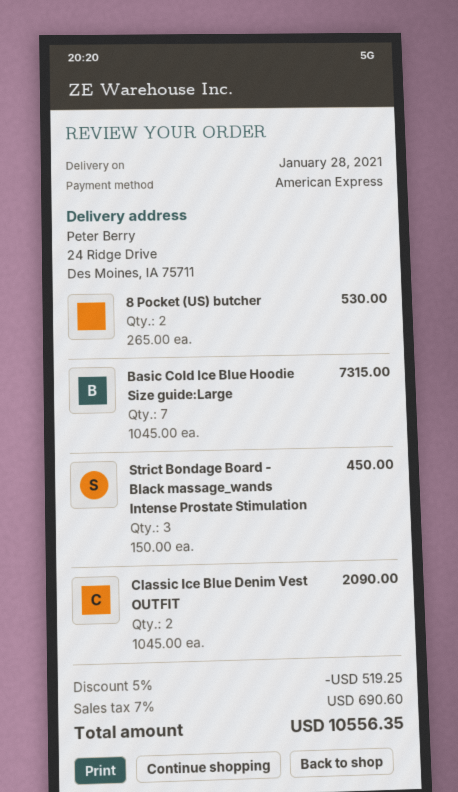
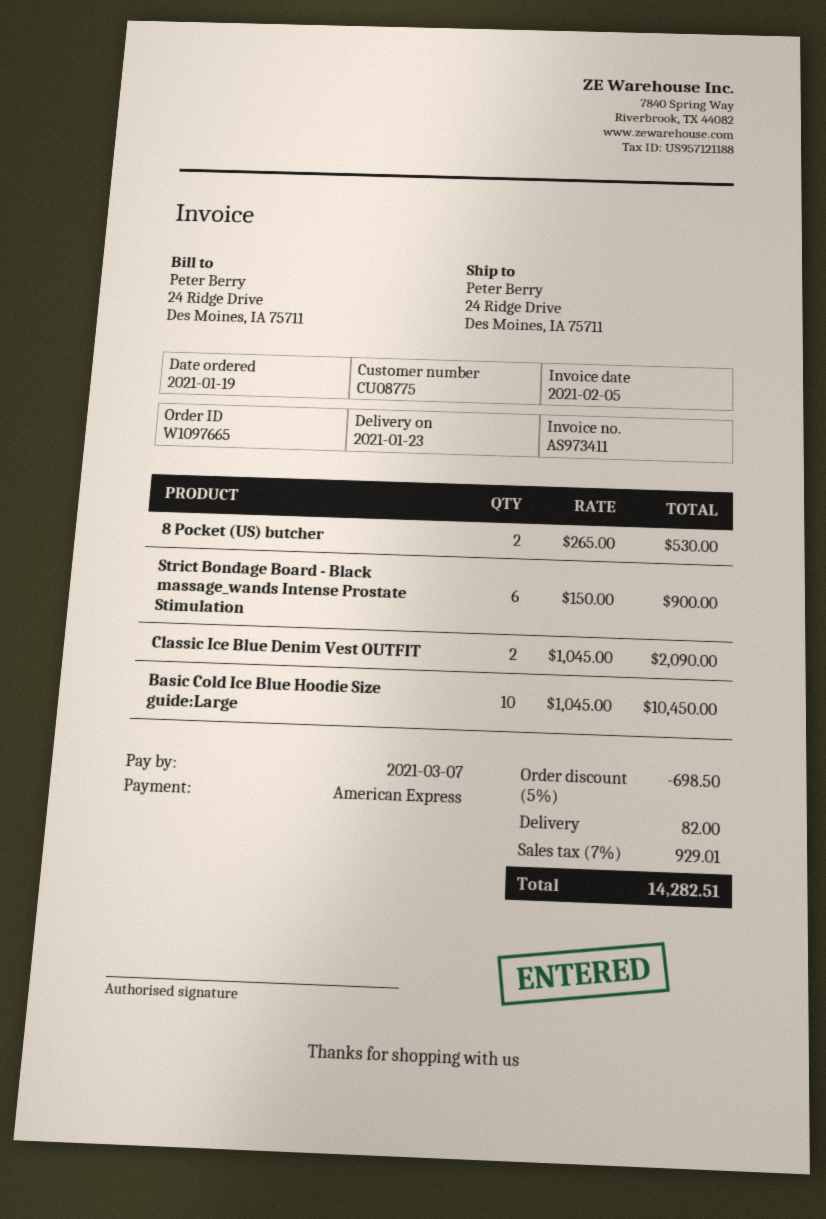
delivery date: 2021-01-28 -> 2021-01-23
Basic Cold Ice Blue Hoodie Size guide:Large: 7 x 1045.00 = 7315.00 -> 10 x 1045.00 = 10450.00
Strict Bondage Board - Black massage_wands Intense Prostate Stimulation: 3 x 150.00 = 450.00 -> 6 x 150.00 = 900.00
discount: 5% = 519.25 -> 5% = 698.50
shipping: none -> 82.00
tax: 7% = 690.60 -> 7% = 929.01
total: 10556.35 -> 14282.51

